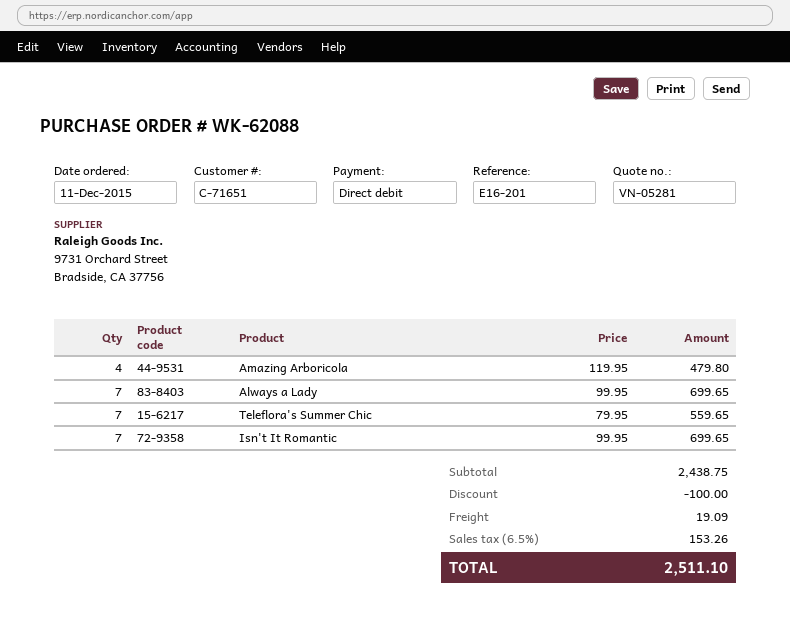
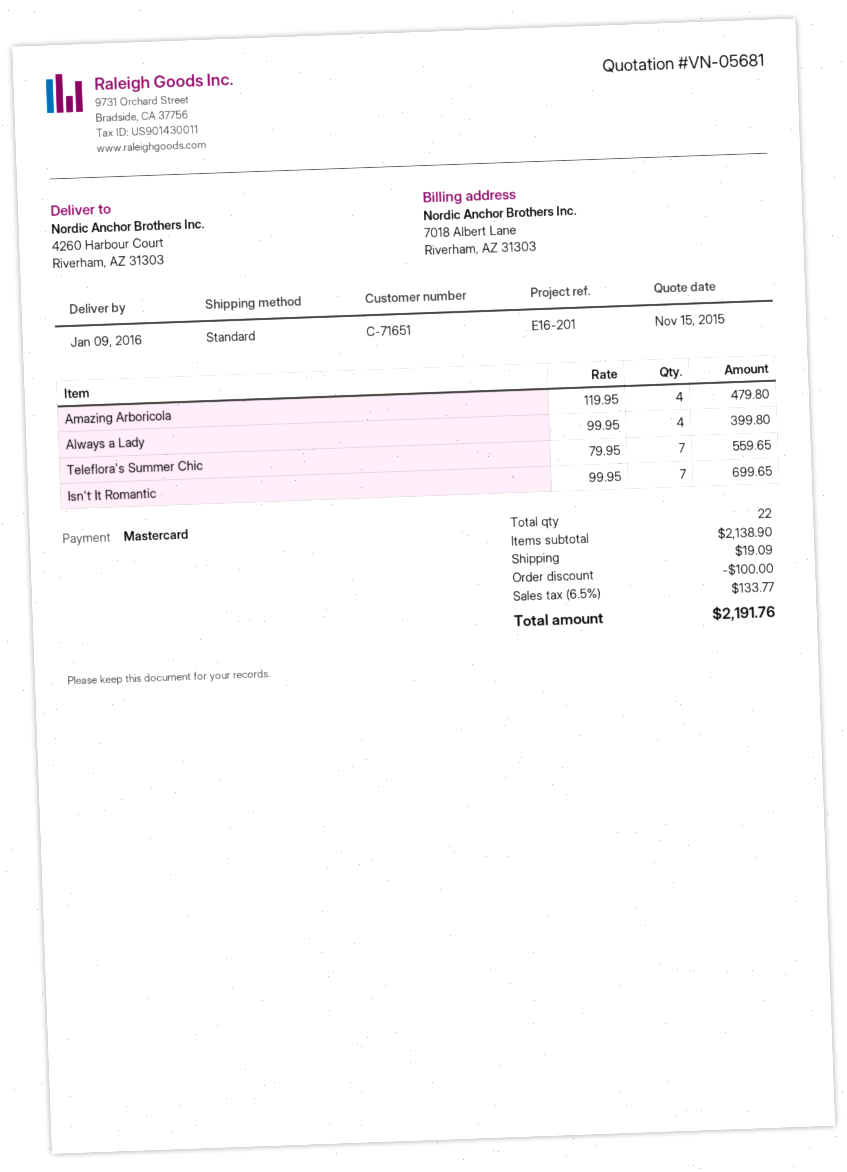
quote number: VN-05281 -> VN-05681
payment method: direct debit -> Mastercard
Always a Lady: 7 x 99.95 = 699.65 -> 4 x 99.95 = 399.80
subtotal: 2438.75 -> 2138.90
tax: 6.5% = 153.26 -> 6.5% = 133.77
total: 2511.10 -> 2191.76

